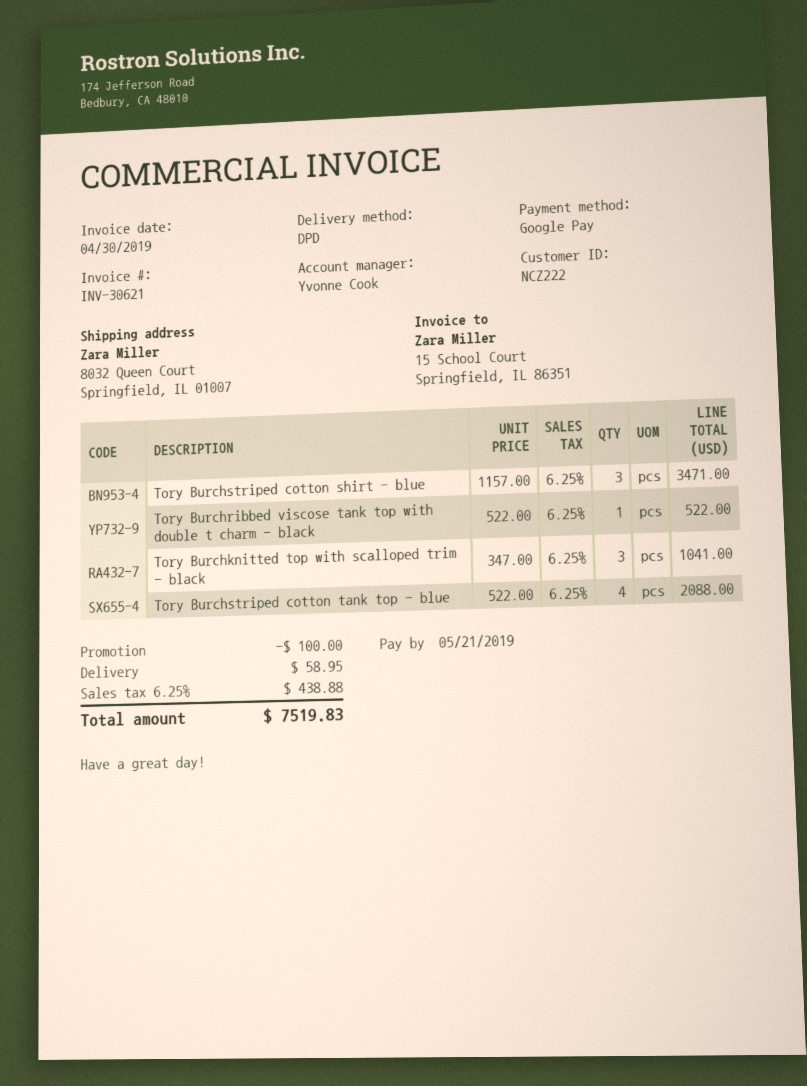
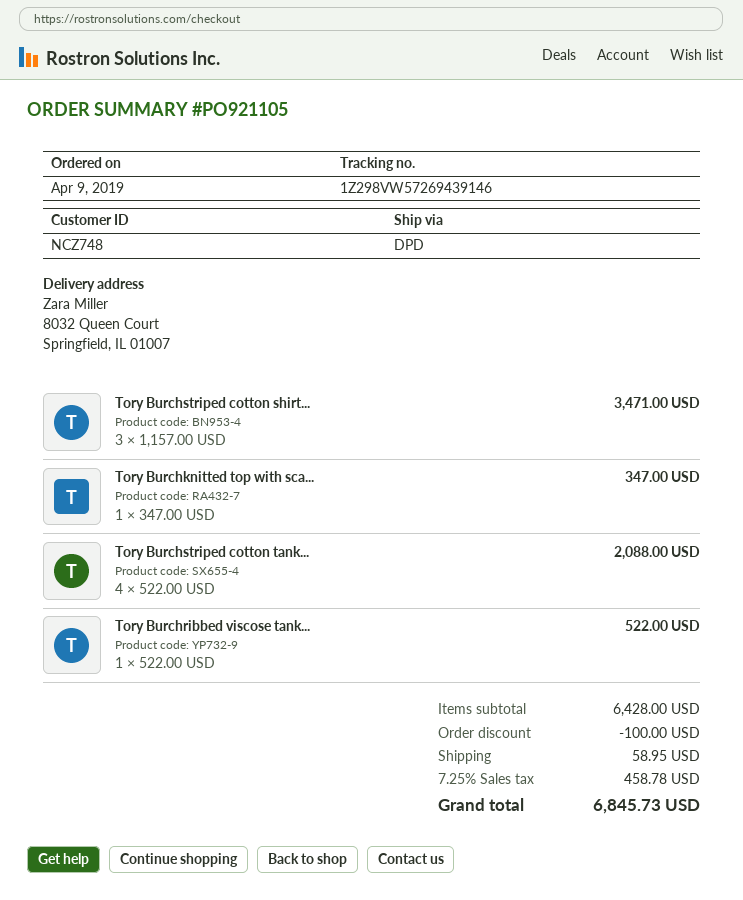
customer number: NCZ222 -> NCZ748
Tory Burchknitted top with scalloped trim - black: 3 x 347.00 = 1041.00 -> 1 x 347.00 = 347.00
tax: 6.25% = 438.88 -> 7.25% = 458.78
total: 7519.83 -> 6845.73

